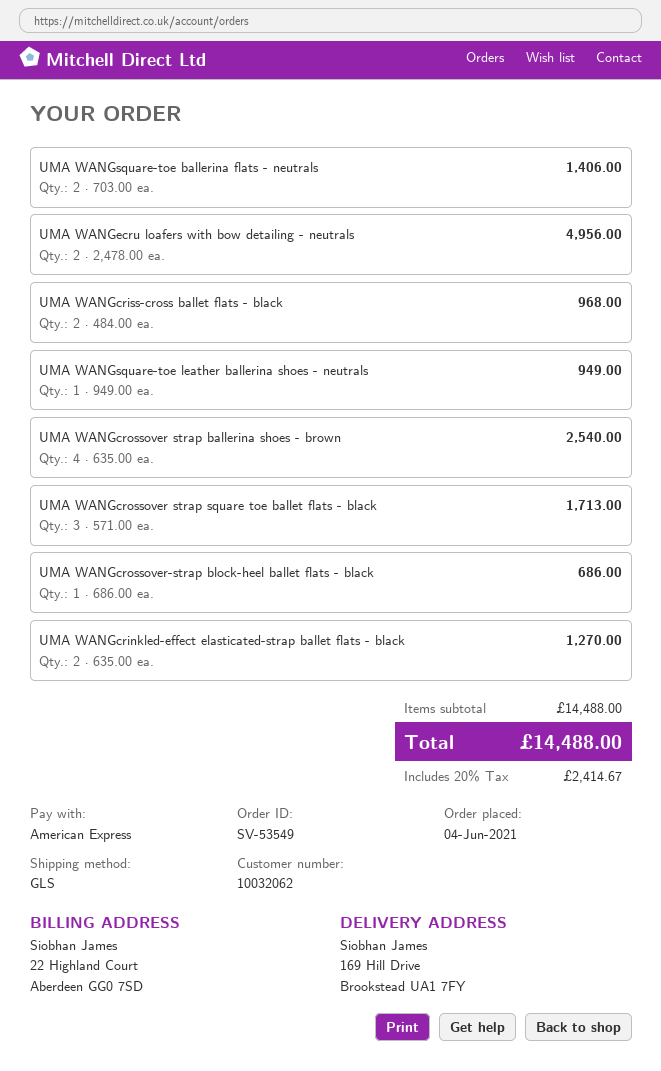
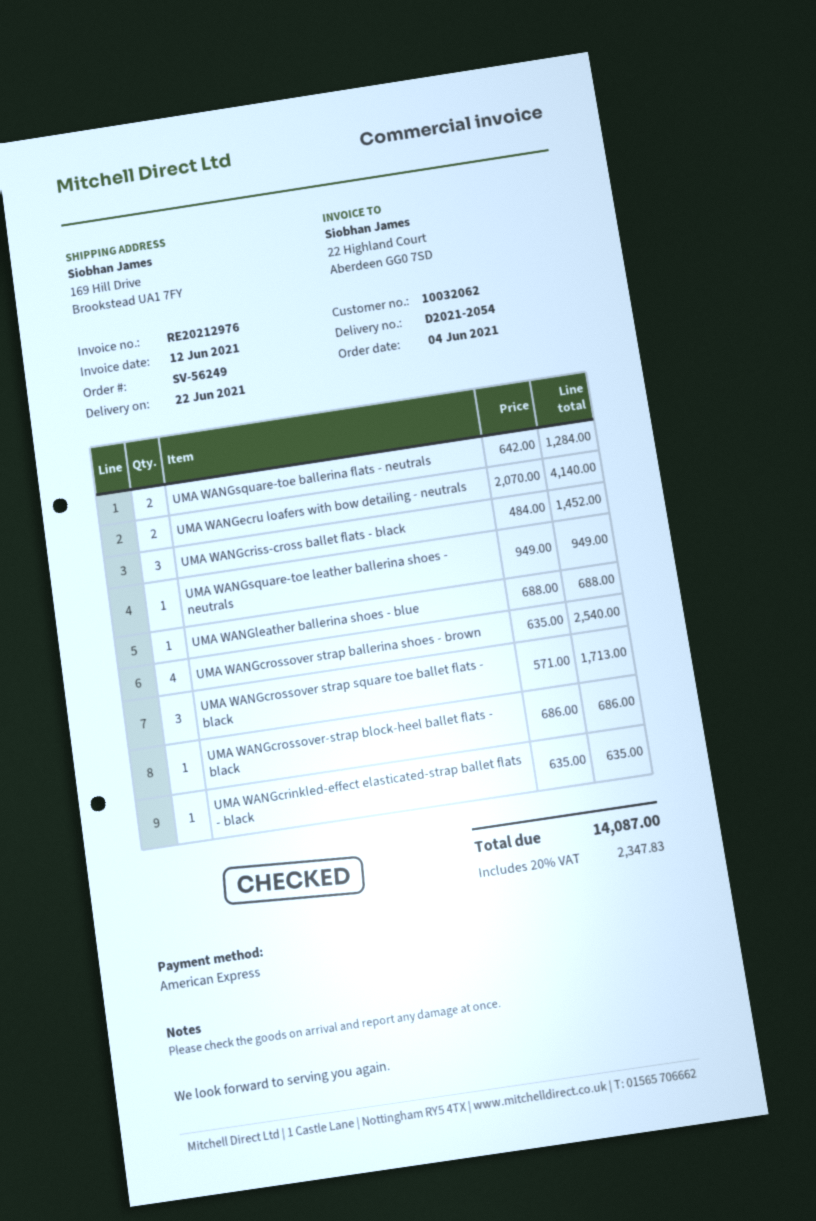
order number: SV-53549 -> SV-56249
UMA WANGsquare-toe ballerina flats - neutrals: 2 x 703.00 = 1406.00 -> 2 x 642.00 = 1284.00
UMA WANGecru loafers with bow detailing - neutrals: 2 x 2478.00 = 4956.00 -> 2 x 2070.00 = 4140.00
UMA WANGcriss-cross ballet flats - black: 2 x 484.00 = 968.00 -> 3 x 484.00 = 1452.00
UMA WANGcrinkled-effect elasticated-strap ballet flats - black: 2 x 635.00 = 1270.00 -> 1 x 635.00 = 635.00
UMA WANGleather ballerina shoes - blue: none -> 1 x 688.00 = 688.00
tax: 20% = 2414.67 -> 20% = 2347.83
total: 14488.00 -> 14087.00

